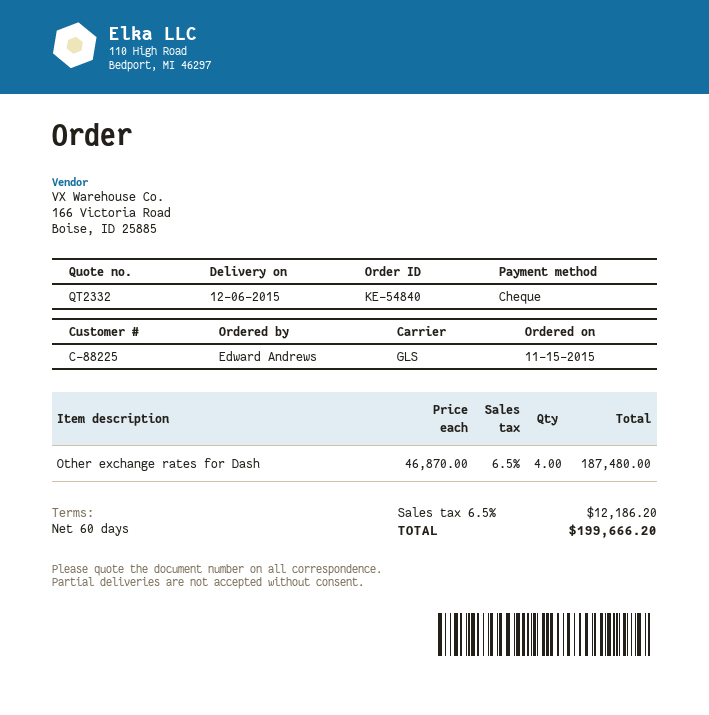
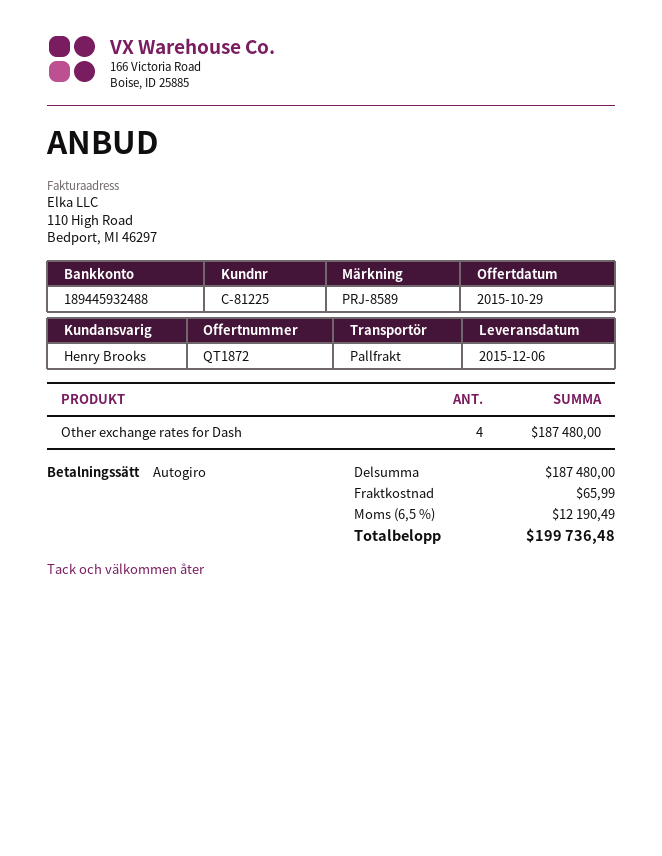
quote number: QT2332 -> QT1872
customer number: C-88225 -> C-81225
payment method: cheque -> direct debit
shipping method: GLS -> pallet freight
shipping: none -> 65.99
tax: 6.5% = 12186.20 -> 6.5% = 12190.49
total: 199666.20 -> 199736.48

